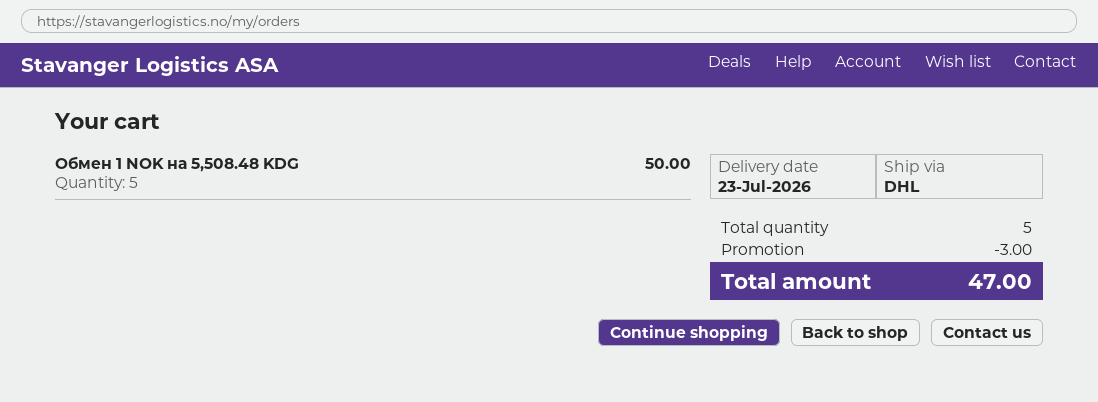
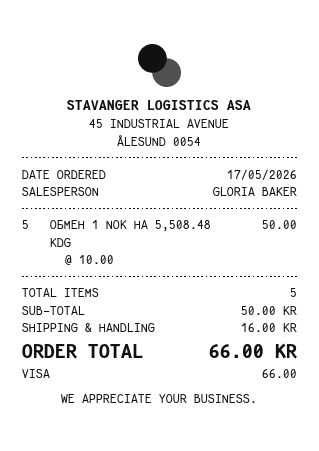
discount: 3.00 -> none
shipping: none -> 16.00
total: 47.00 -> 66.00

